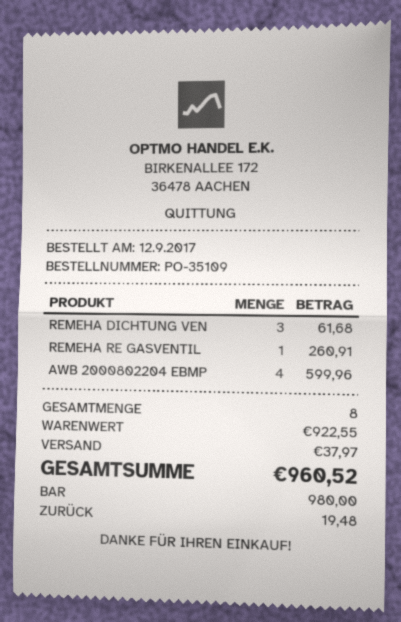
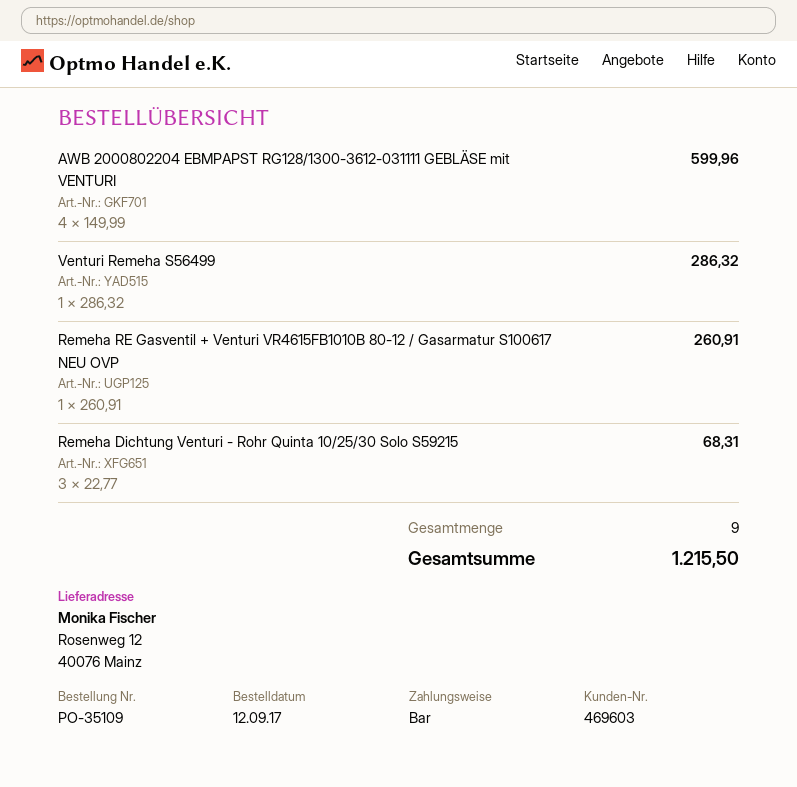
REMEHA DICHTUNG VEN: 3 for 61.68 -> 3 for 68.31
Venturi Remeha S56499: none -> 1 for 286.32
total quantity: 8 -> 9
shipping: 37.97 -> none
total: 960.52 -> 1215.50

